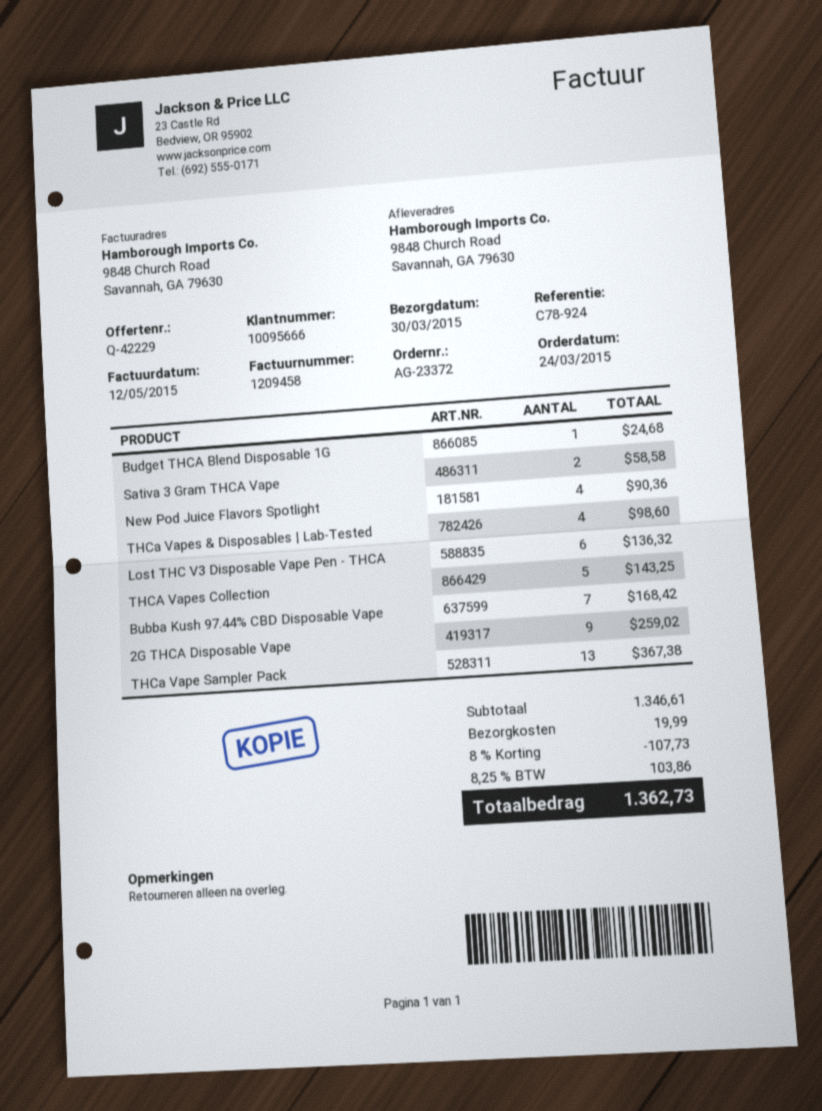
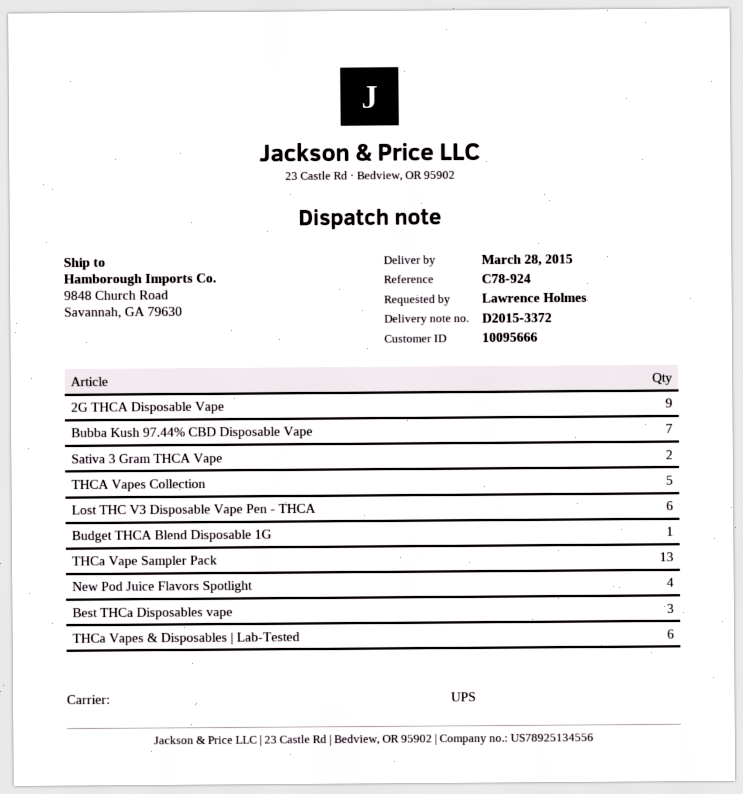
delivery date: 2015-03-30 -> 2015-03-28
THCa Vapes & Disposables | Lab-Tested: 4 -> 6
Best THCa Disposables vape: none -> 3

